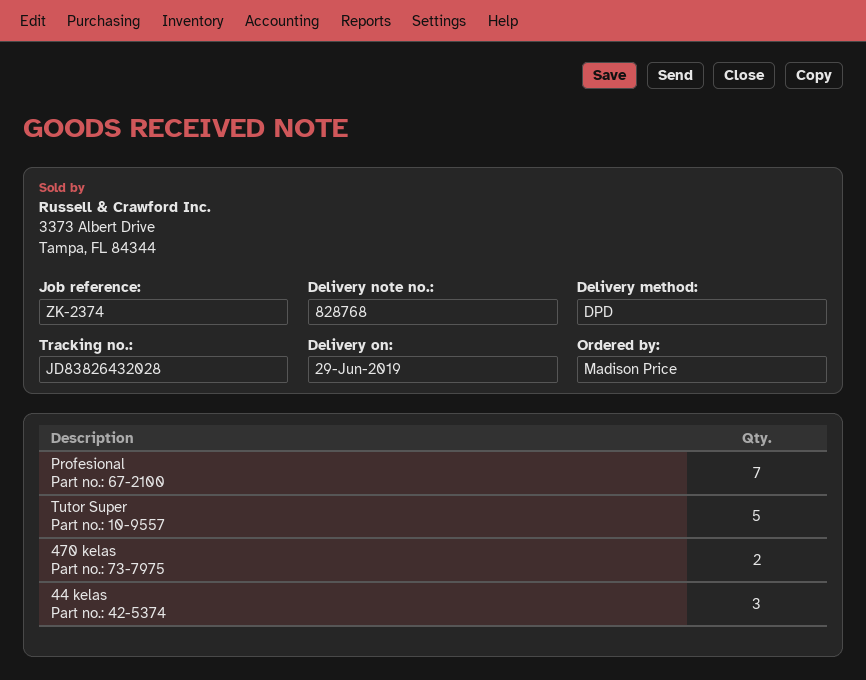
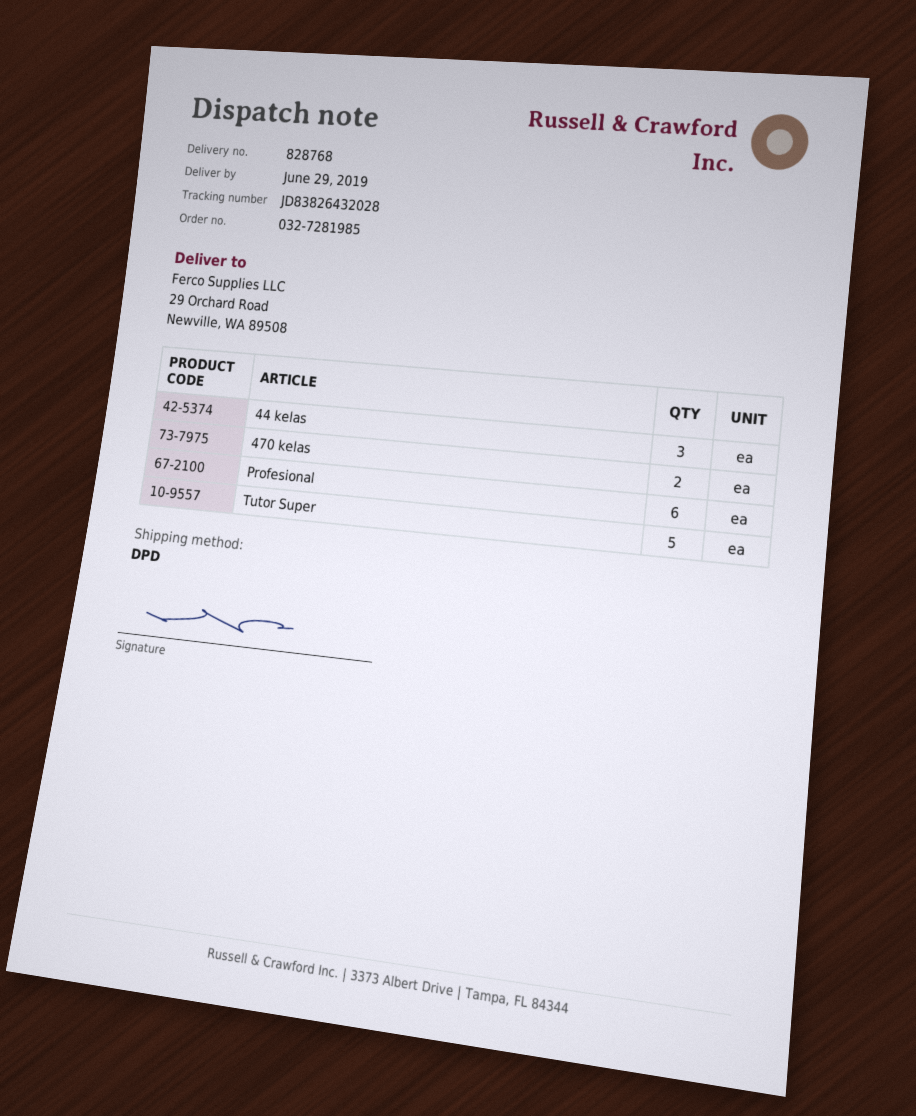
Profesional: 7 -> 6

